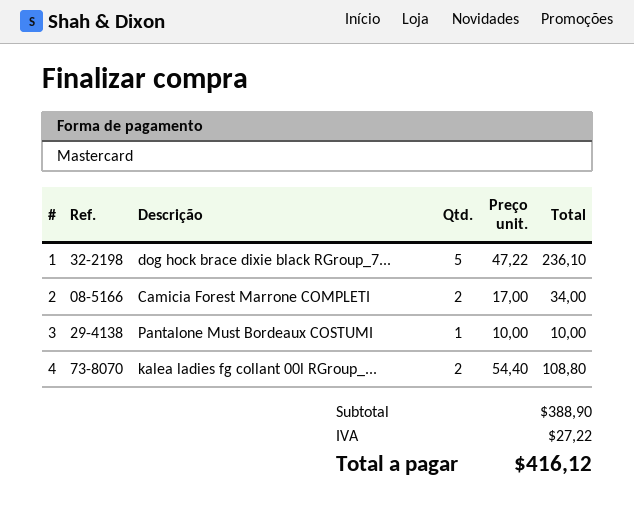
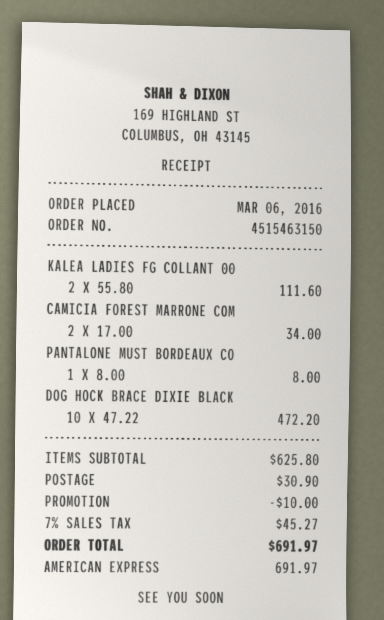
payment method: Mastercard -> American Express
dog hock brace dixie black RGroup_7...: 5 x 47.22 = 236.10 -> 10 x 47.22 = 472.20
Pantalone Must Bordeaux COSTUMI: 1 x 10.00 = 10.00 -> 1 x 8.00 = 8.00
kalea ladies fg collant 00l RGroup_...: 2 x 54.40 = 108.80 -> 2 x 55.80 = 111.60
subtotal: 388.90 -> 625.80
discount: none -> 10.00
shipping: none -> 30.90
tax: 27.22 -> 45.27
total: 416.12 -> 691.97

